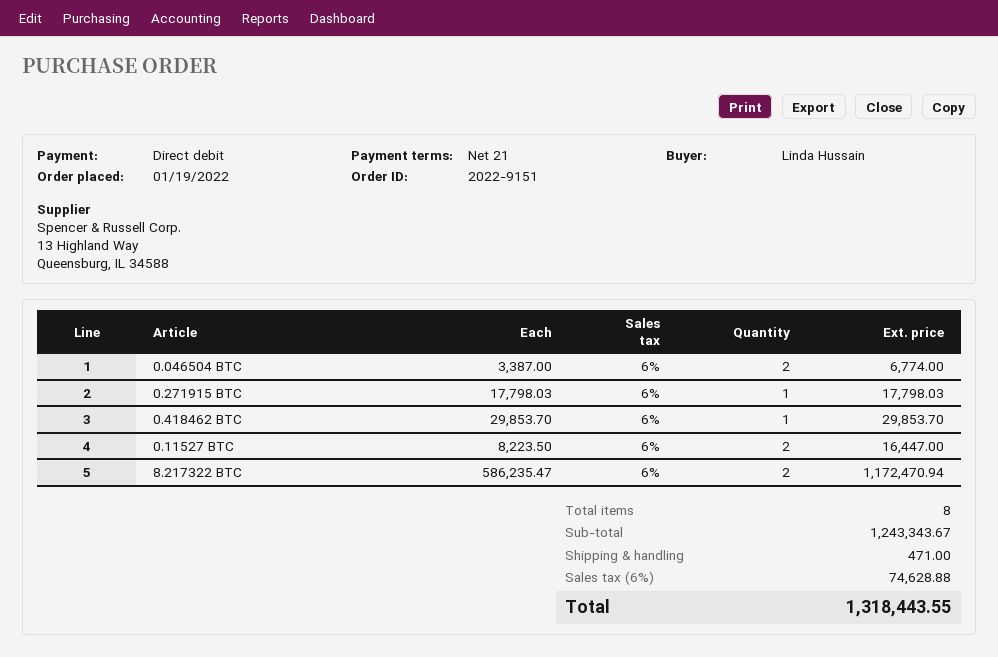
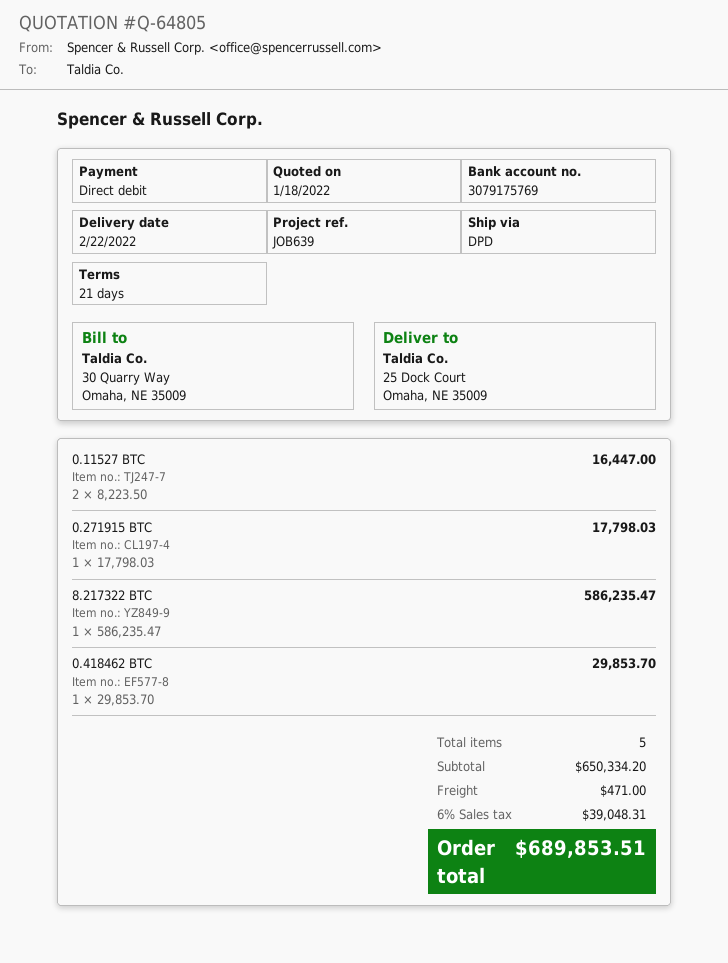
0.046504 BTC: 2 x 3387.00 = 6774.00 -> none
8.217322 BTC: 2 x 586235.47 = 1172470.94 -> 1 x 586235.47 = 586235.47
total quantity: 8 -> 5
subtotal: 1243343.67 -> 650334.20
tax: 6% = 74628.88 -> 6% = 39048.31
total: 1318443.55 -> 689853.51

